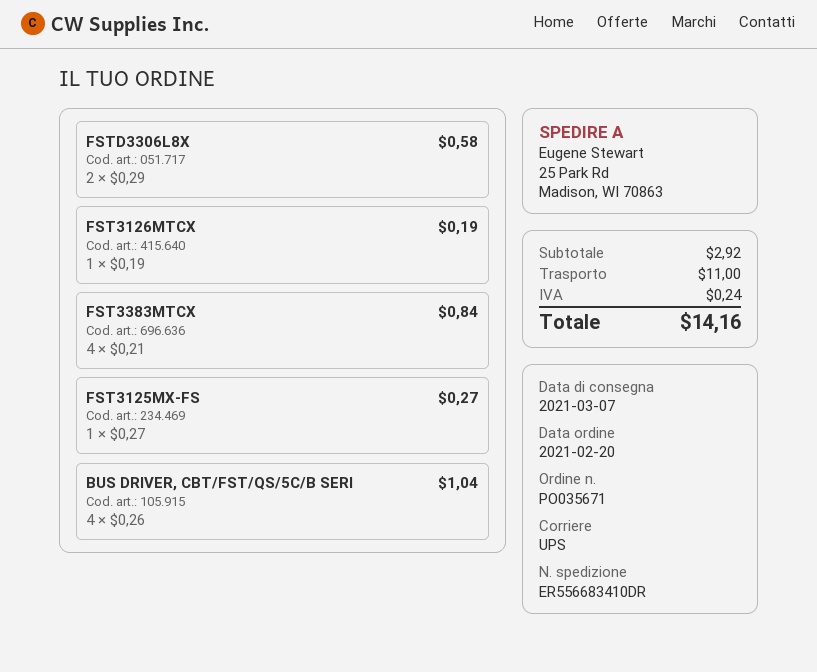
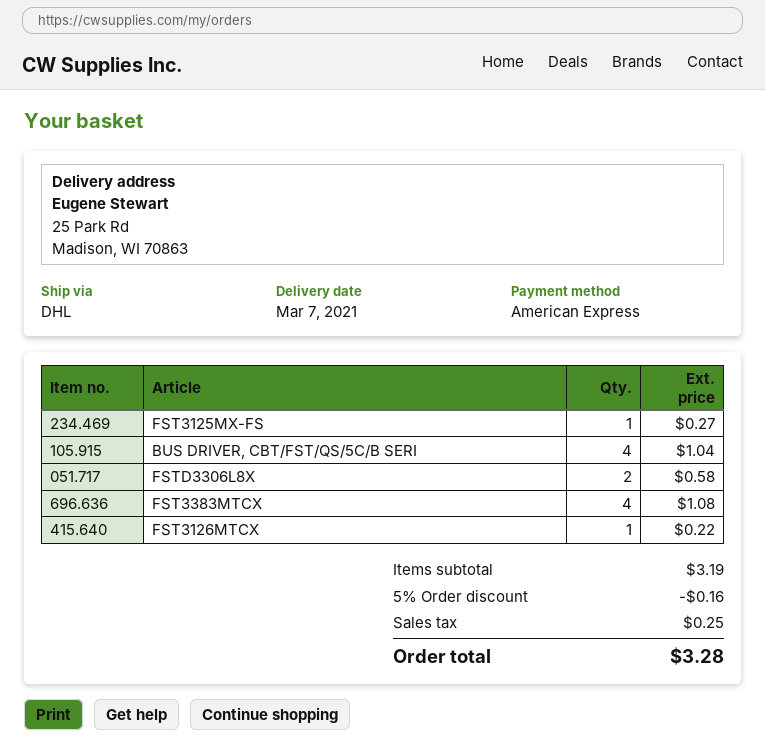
shipping method: UPS -> DHL
FST3126MTCX: 1 for 0.19 -> 1 for 0.22
FST3383MTCX: 4 for 0.84 -> 4 for 1.08
subtotal: 2.92 -> 3.19
discount: none -> 5% = 0.16
shipping: 11.00 -> none
tax: 0.24 -> 0.25
total: 14.16 -> 3.28

